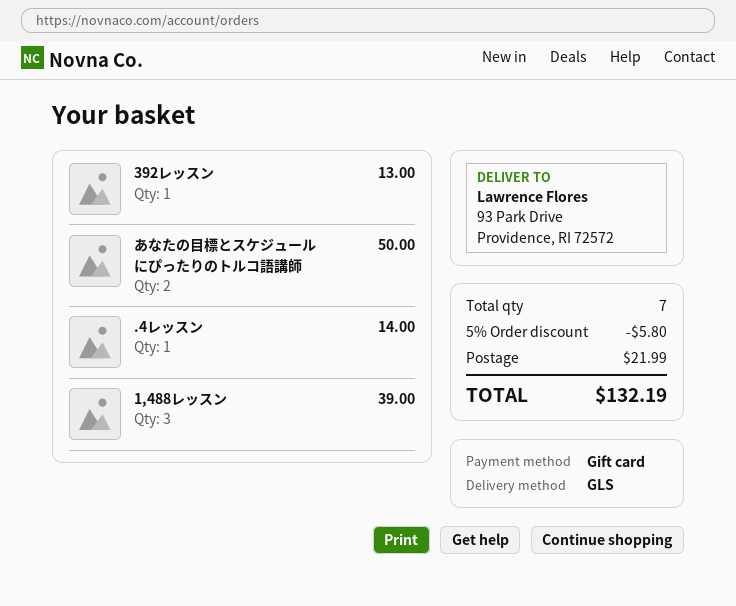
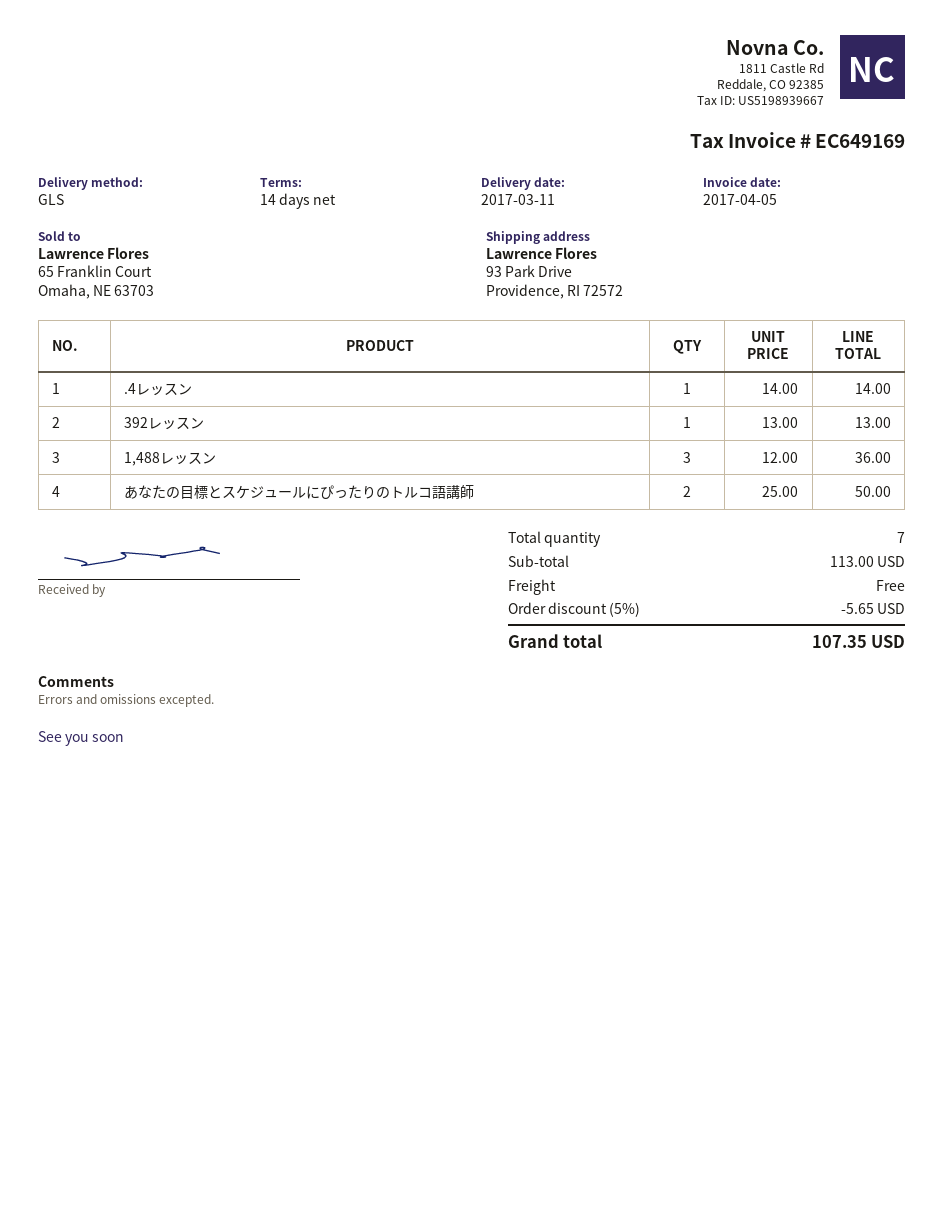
1,488レッスン: 3 for 39.00 -> 3 for 36.00
discount: 5% = 5.80 -> 5% = 5.65
shipping: 21.99 -> 0.00
total: 132.19 -> 107.35

